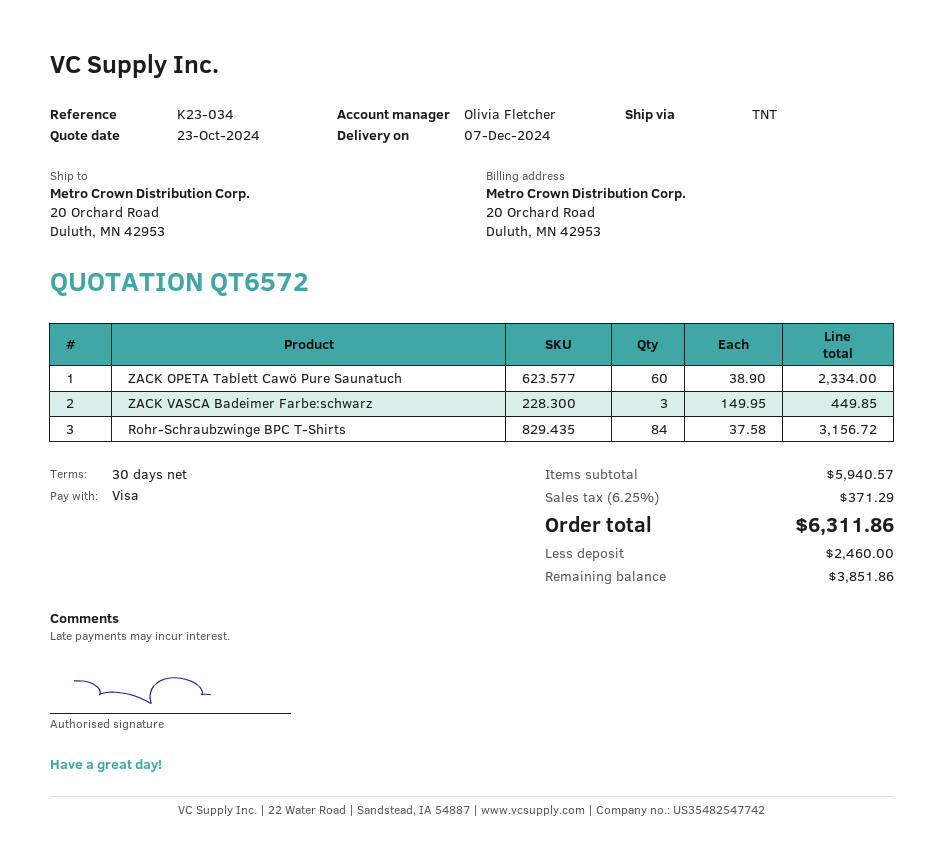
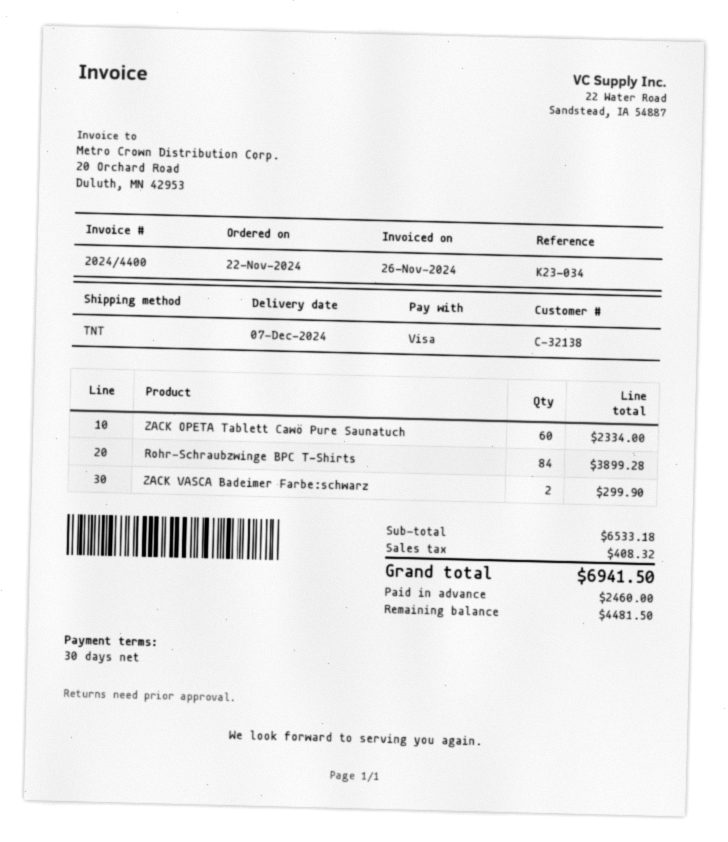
ZACK VASCA Badeimer Farbe:schwarz: 3 for 449.85 -> 2 for 299.90
Rohr-Schraubzwinge BPC T-Shirts: 84 for 3156.72 -> 84 for 3899.28
subtotal: 5940.57 -> 6533.18
tax: 371.29 -> 408.32
total: 6311.86 -> 6941.50
balance: 3851.86 -> 4481.50

